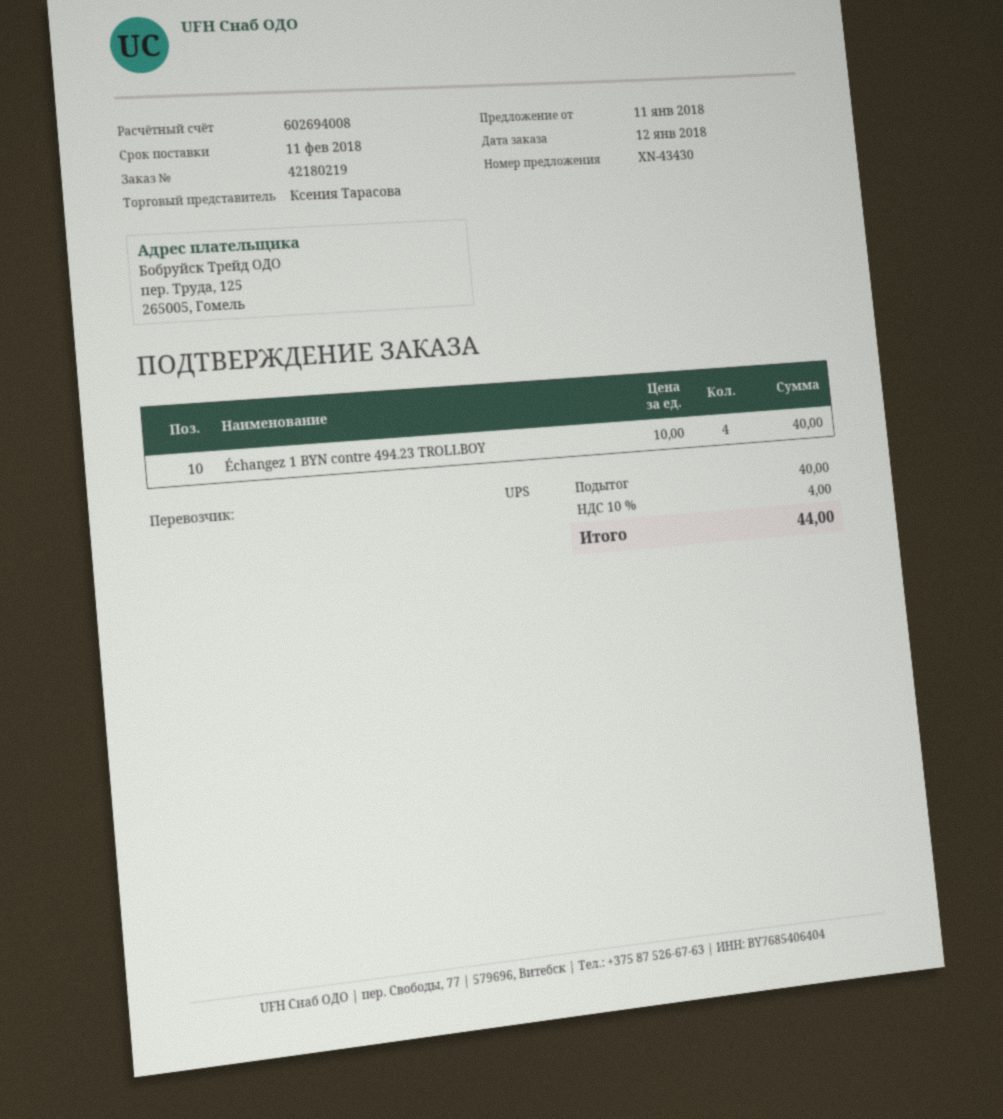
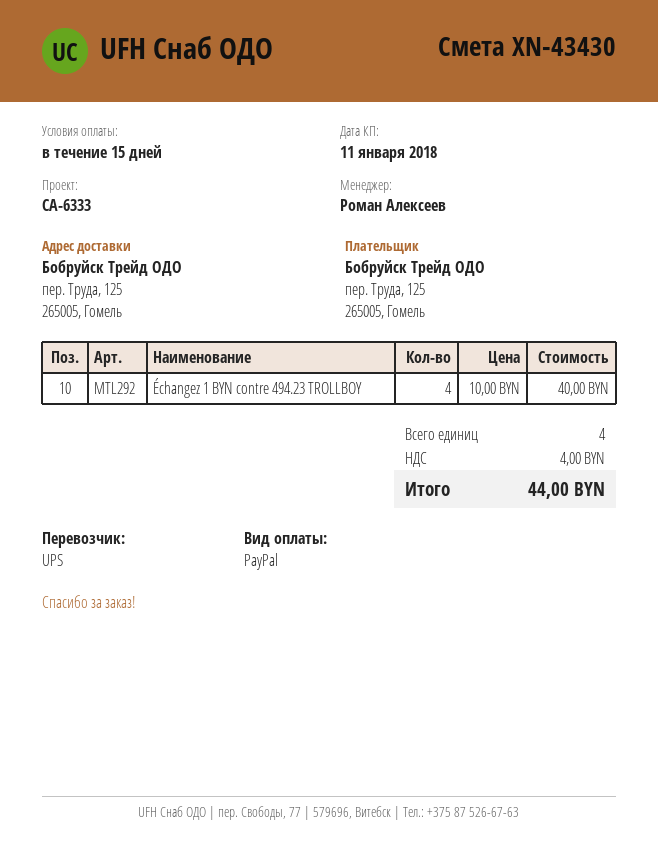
sales rep: Ксения Тарасова -> Роман Алексеев

